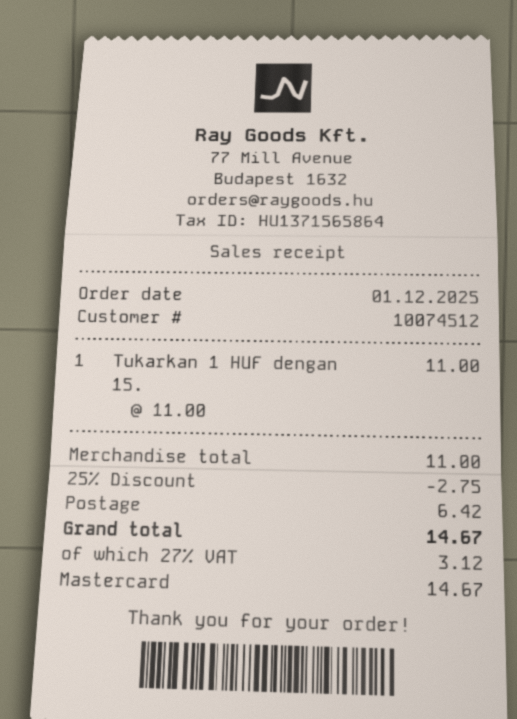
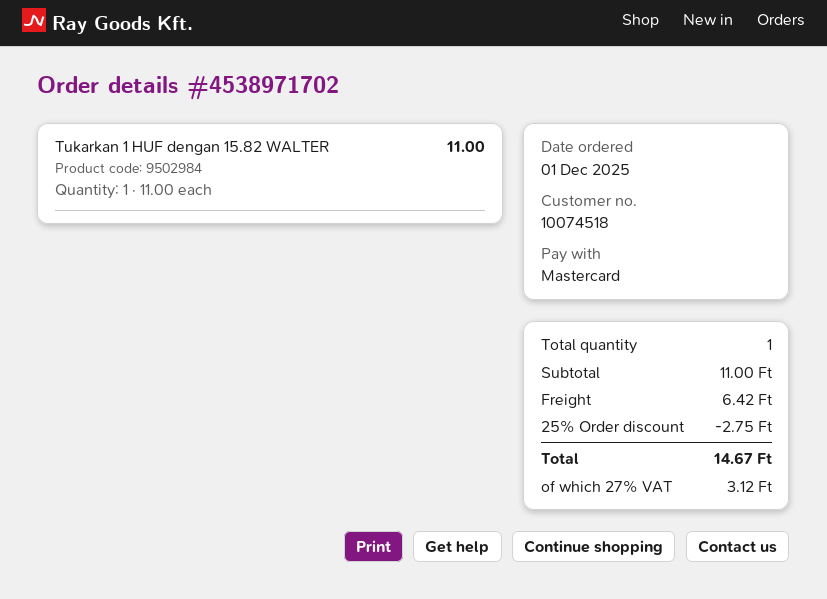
customer number: 10074512 -> 10074518

